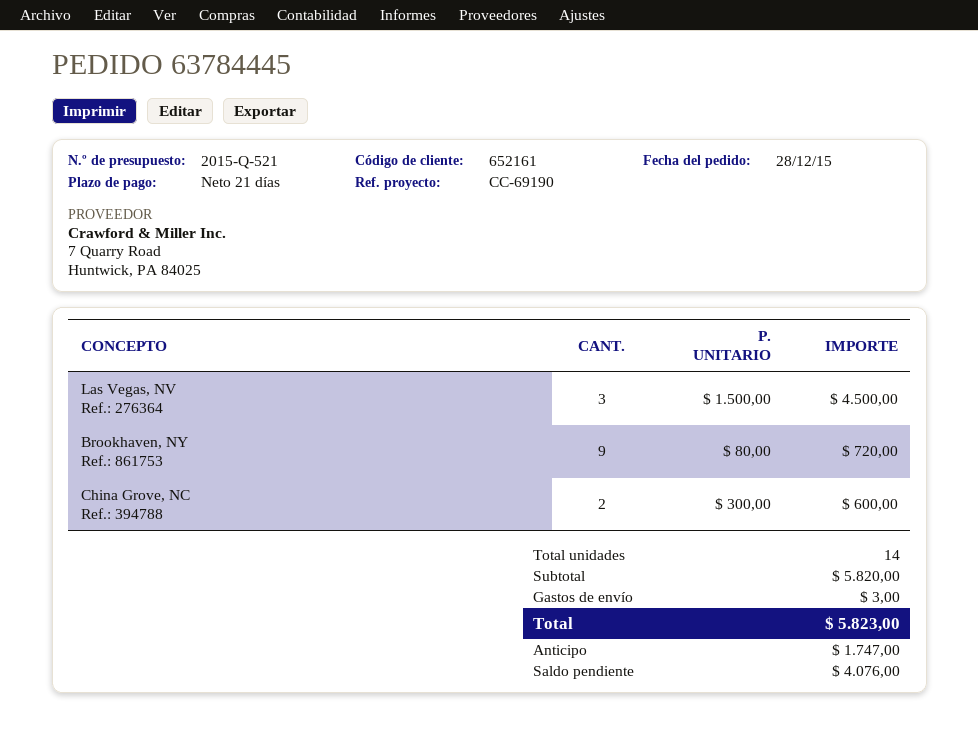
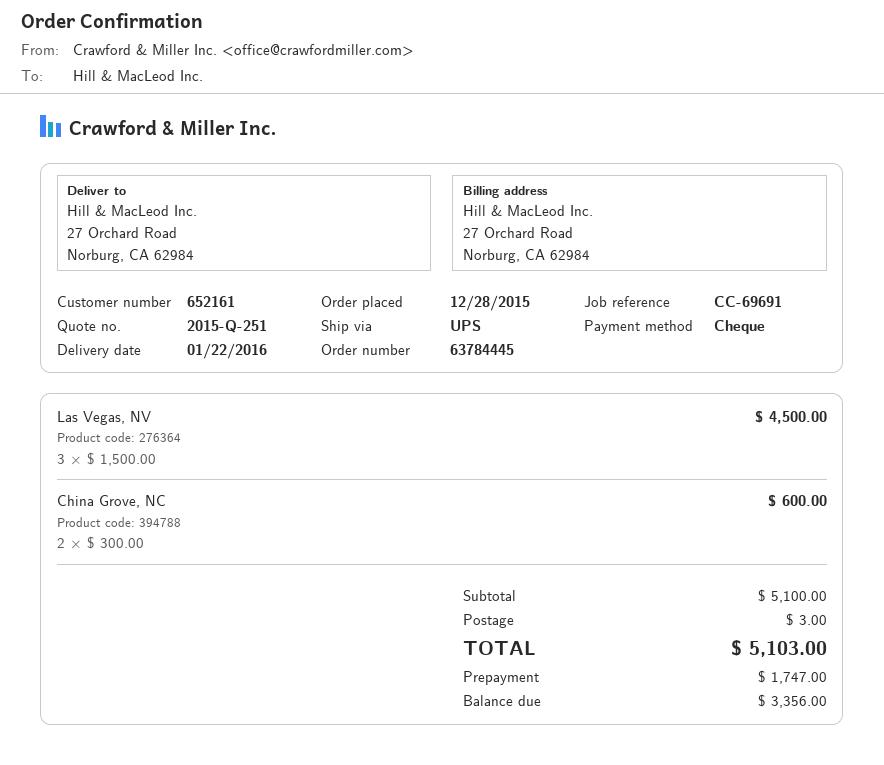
quote number: 2015-Q-521 -> 2015-Q-251
reference: CC-69190 -> CC-69691
Brookhaven, NY: 9 x 80.00 = 720.00 -> none
subtotal: 5820.00 -> 5100.00
total: 5823.00 -> 5103.00
balance: 4076.00 -> 3356.00

